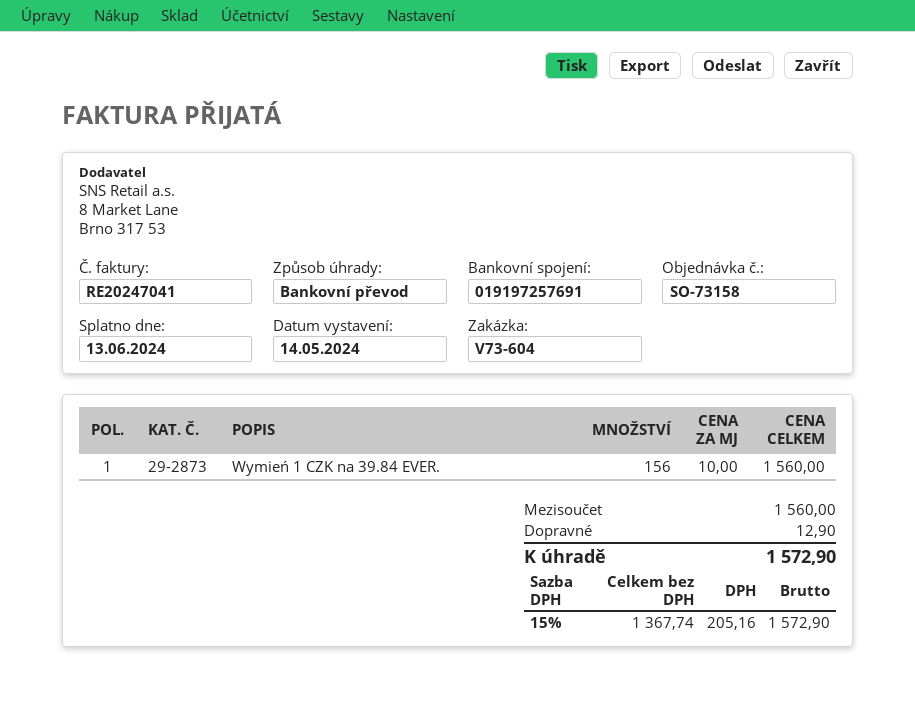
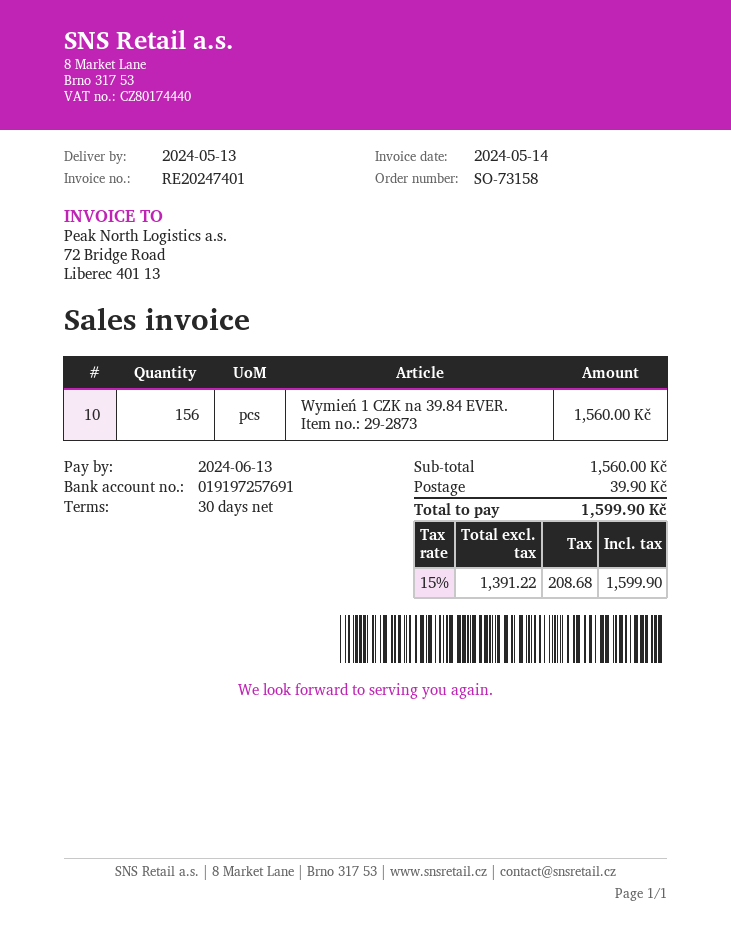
invoice number: RE20247041 -> RE20247401
shipping: 12.90 -> 39.90
net: 1367.74 -> 1391.22
tax: 15% = 205.16 -> 15% = 208.68
total: 1572.90 -> 1599.90

